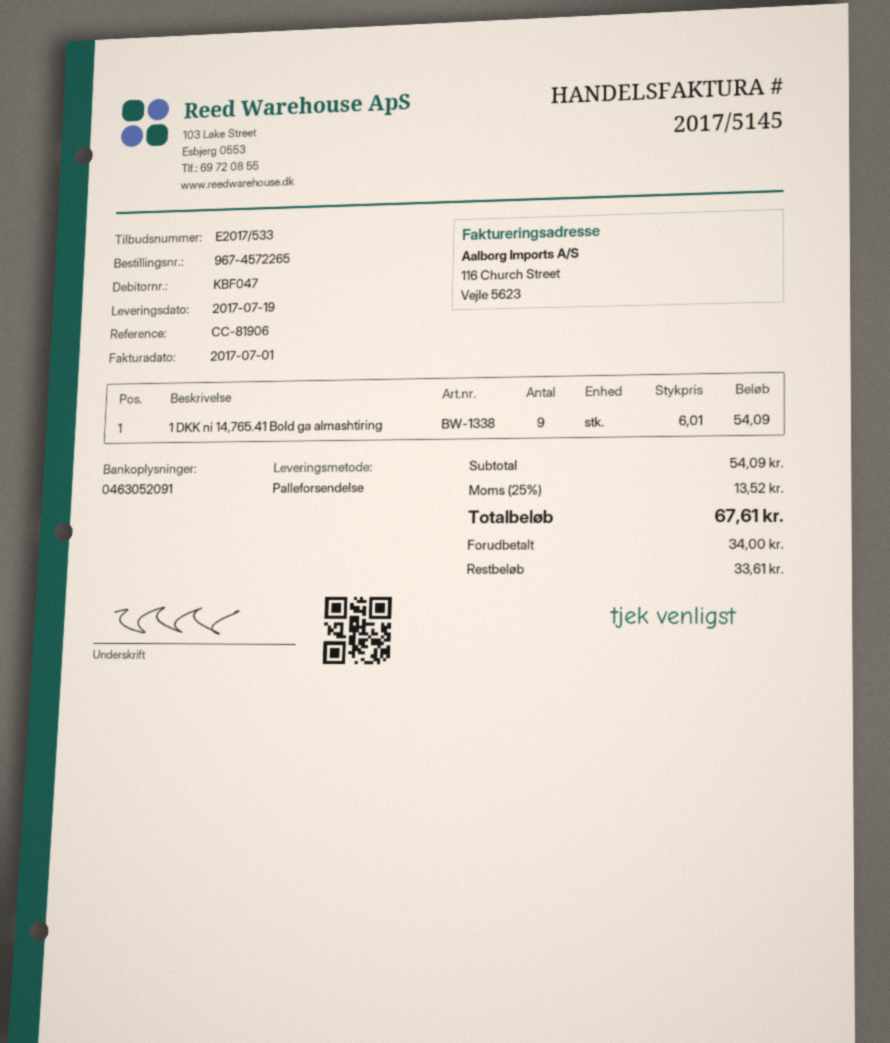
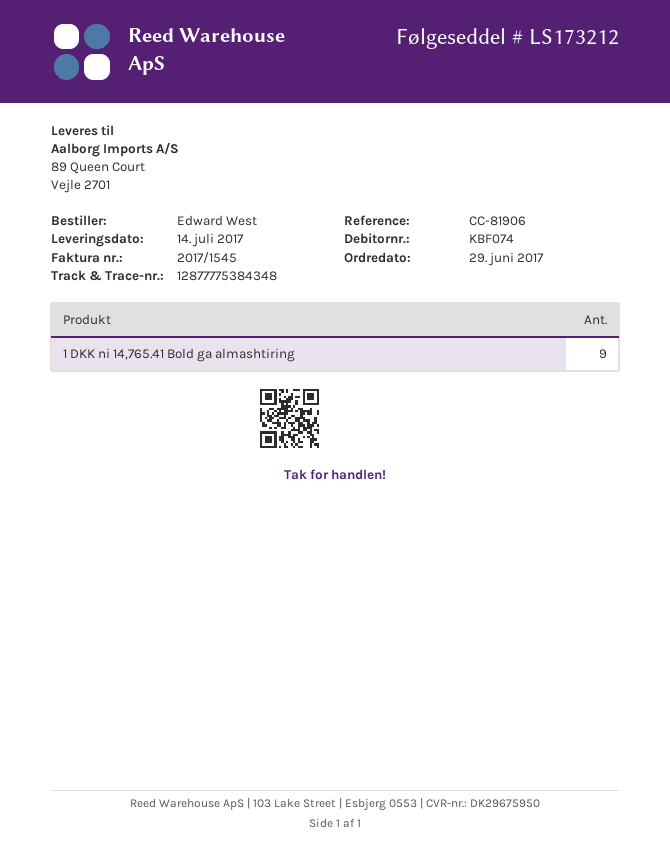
delivery date: 2017-07-19 -> 2017-07-14
invoice number: 2017/5145 -> 2017/1545
customer number: KBF047 -> KBF074

